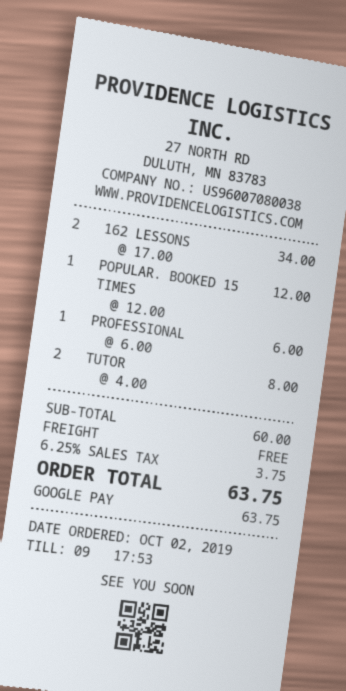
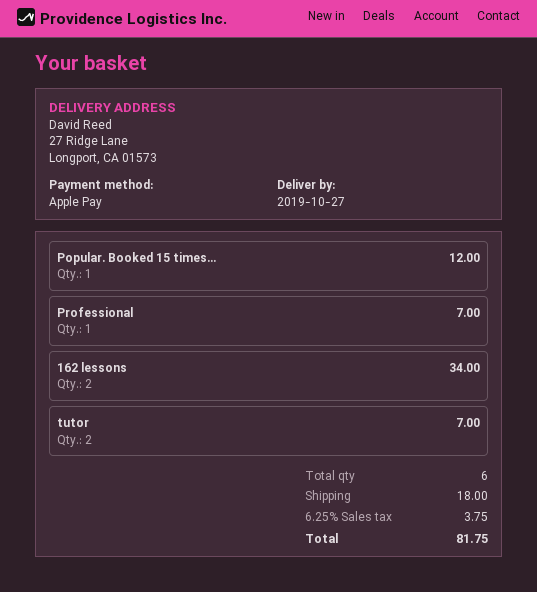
payment method: Google Pay -> Apple Pay
PROFESSIONAL: 1 for 6.00 -> 1 for 7.00
TUTOR: 2 for 8.00 -> 2 for 7.00
shipping: 0.00 -> 18.00
total: 63.75 -> 81.75

